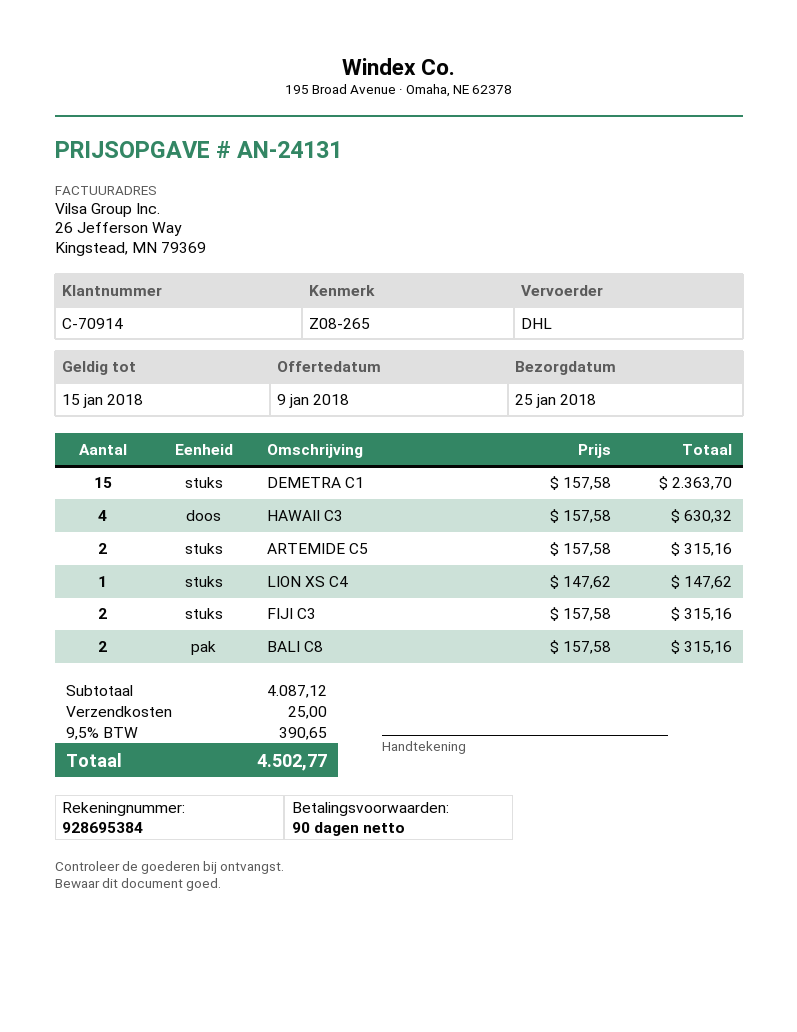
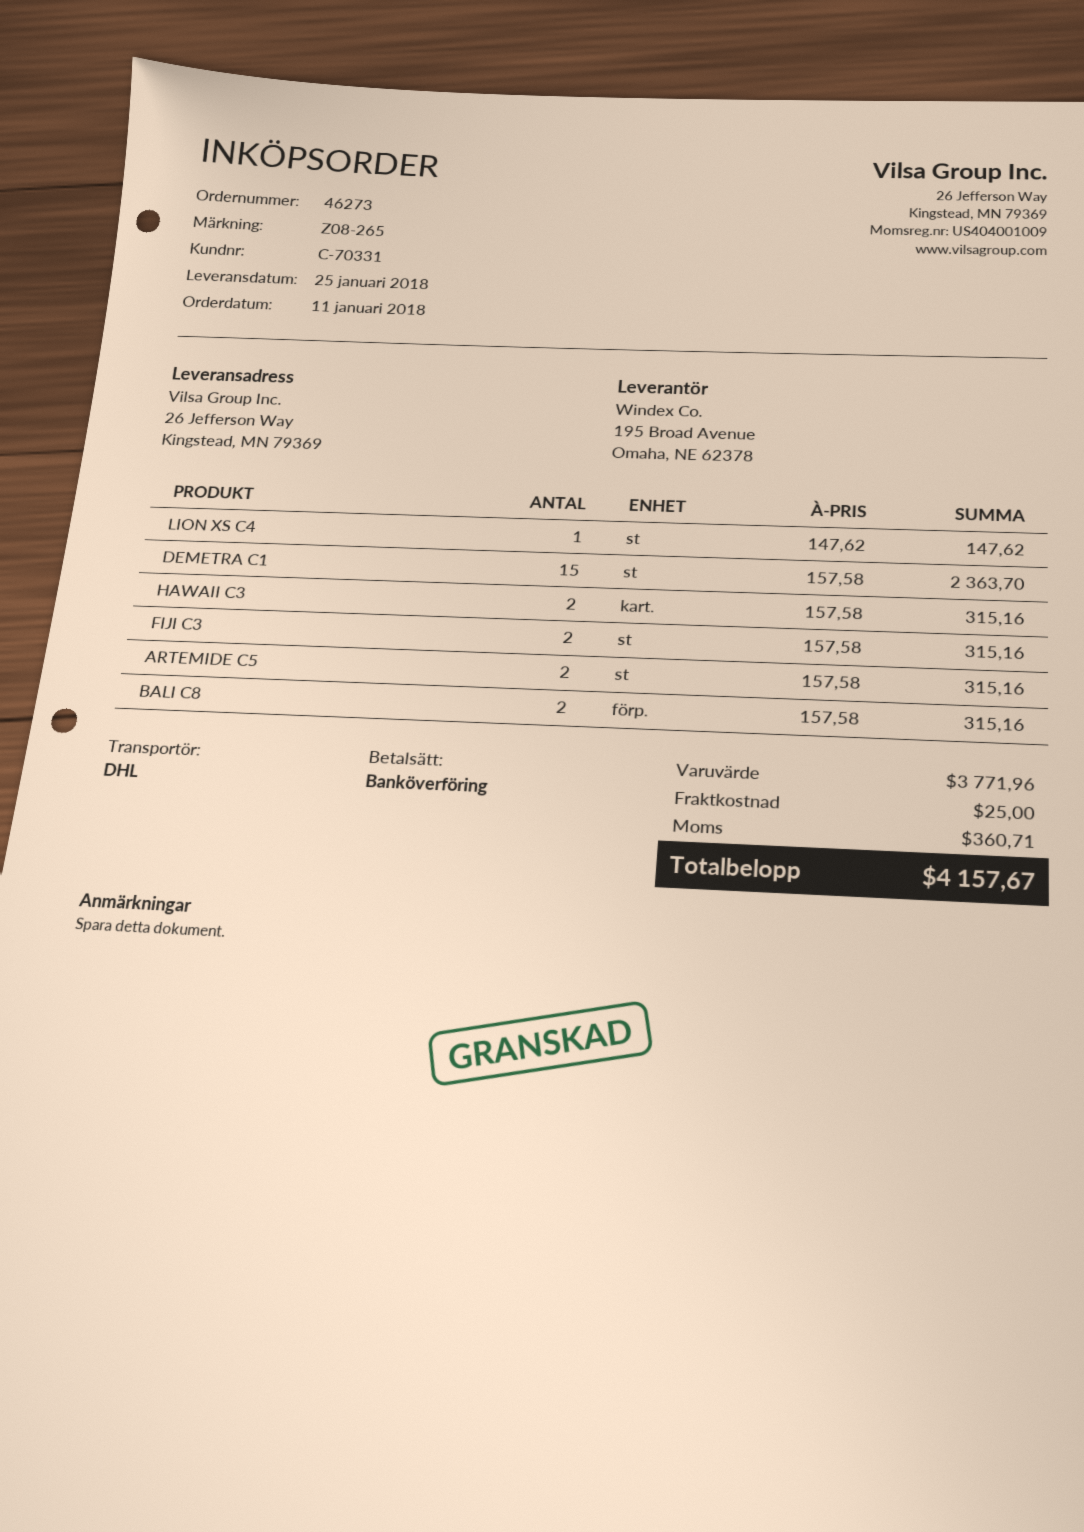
customer number: C-70914 -> C-70331
HAWAII C3: 4 x 157.58 = 630.32 -> 2 x 157.58 = 315.16
subtotal: 4087.12 -> 3771.96
tax: 390.65 -> 360.71
total: 4502.77 -> 4157.67

